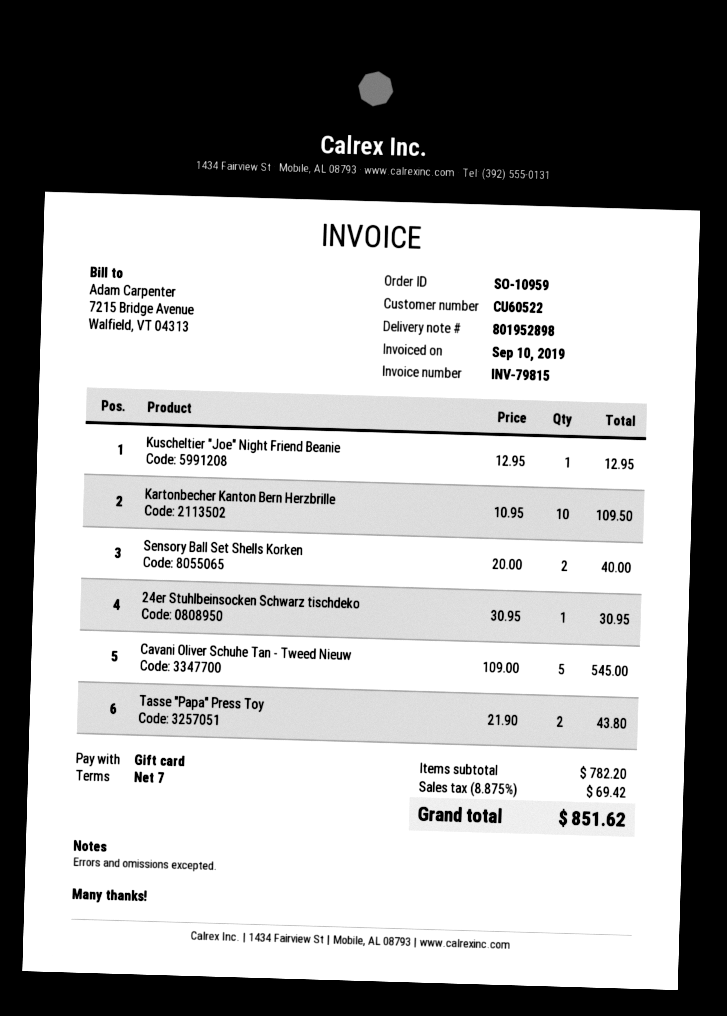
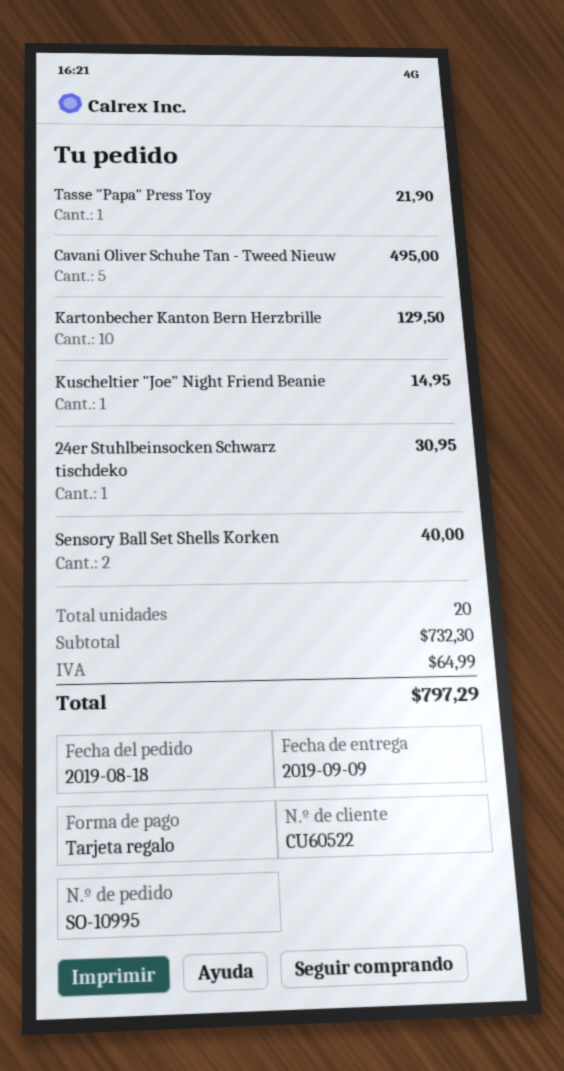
order number: SO-10959 -> SO-10995
Kuscheltier "Joe" Night Friend Beanie: 1 for 12.95 -> 1 for 14.95
Kartonbecher Kanton Bern Herzbrille: 10 for 109.50 -> 10 for 129.50
Cavani Oliver Schuhe Tan - Tweed Nieuw: 5 for 545.00 -> 5 for 495.00
Tasse "Papa" Press Toy: 2 for 43.80 -> 1 for 21.90
subtotal: 782.20 -> 732.30
tax: 69.42 -> 64.99
total: 851.62 -> 797.29

